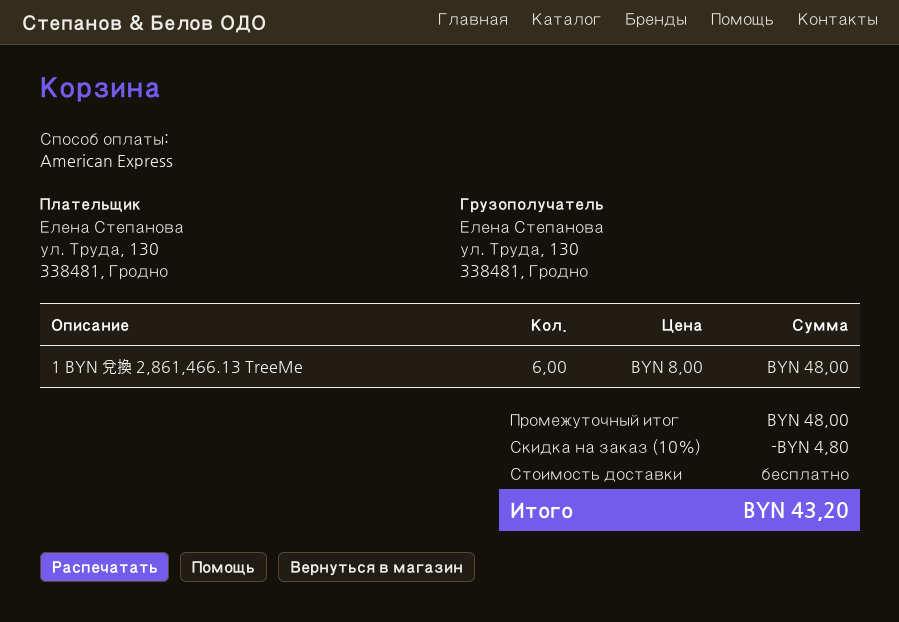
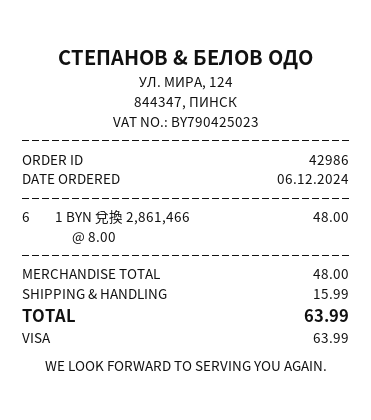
payment method: American Express -> Visa
discount: 10% = 4.80 -> none
shipping: 0.00 -> 15.99
total: 43.20 -> 63.99

